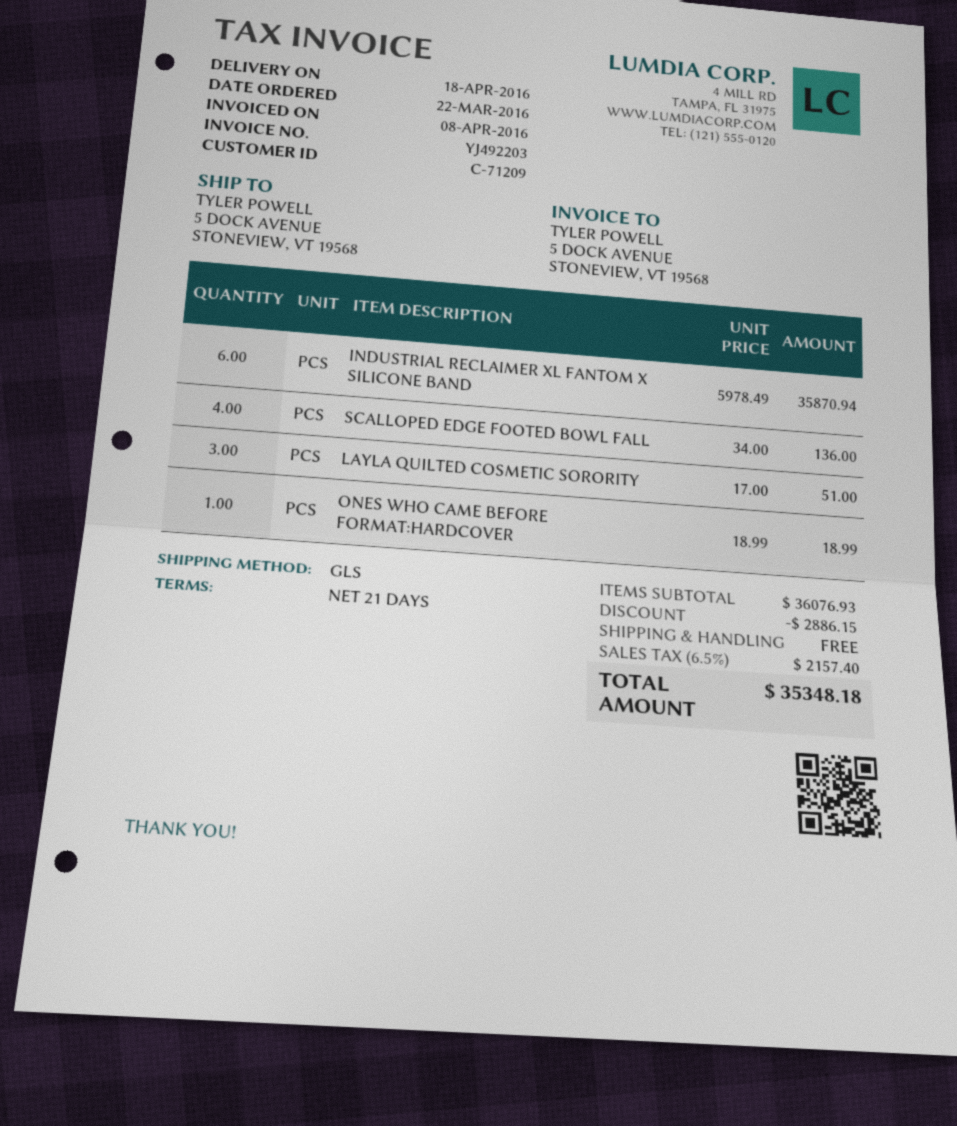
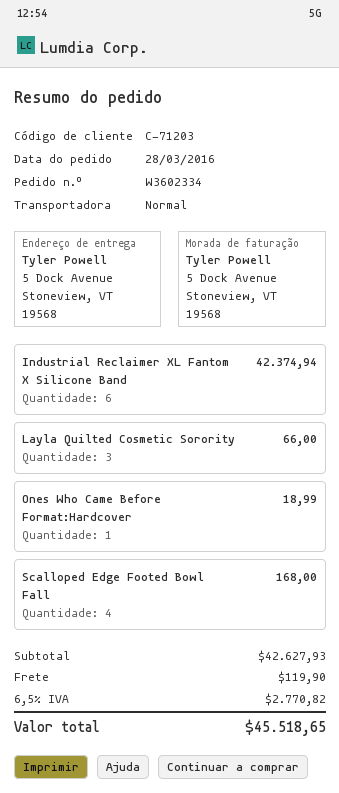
order date: 2016-03-22 -> 2016-03-28
customer number: C-71209 -> C-71203
shipping method: GLS -> standard
INDUSTRIAL RECLAIMER XL FANTOM X SILICONE BAND: 6 for 35870.94 -> 6 for 42374.94
SCALLOPED EDGE FOOTED BOWL FALL: 4 for 136.00 -> 4 for 168.00
LAYLA QUILTED COSMETIC SORORITY: 3 for 51.00 -> 3 for 66.00
subtotal: 36076.93 -> 42627.93
discount: 2886.15 -> none
shipping: 0.00 -> 119.90
tax: 6.5% = 2157.40 -> 6.5% = 2770.82
total: 35348.18 -> 45518.65

